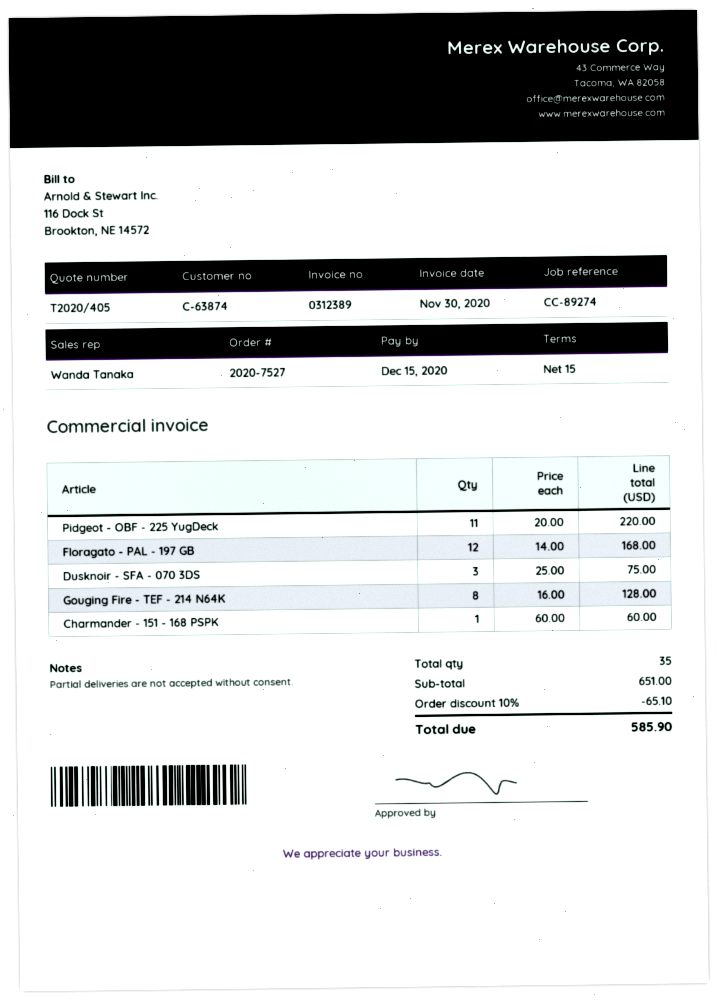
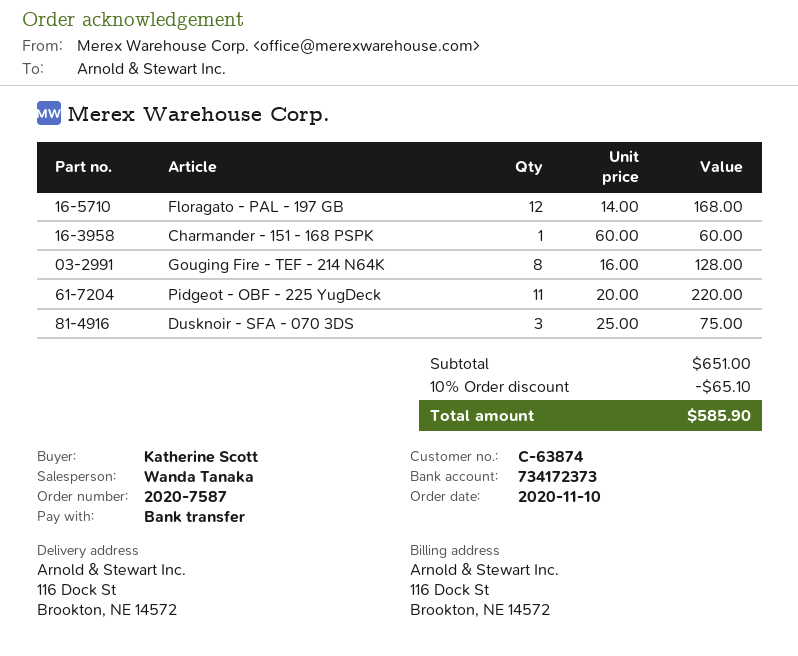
order number: 2020-7527 -> 2020-7587

